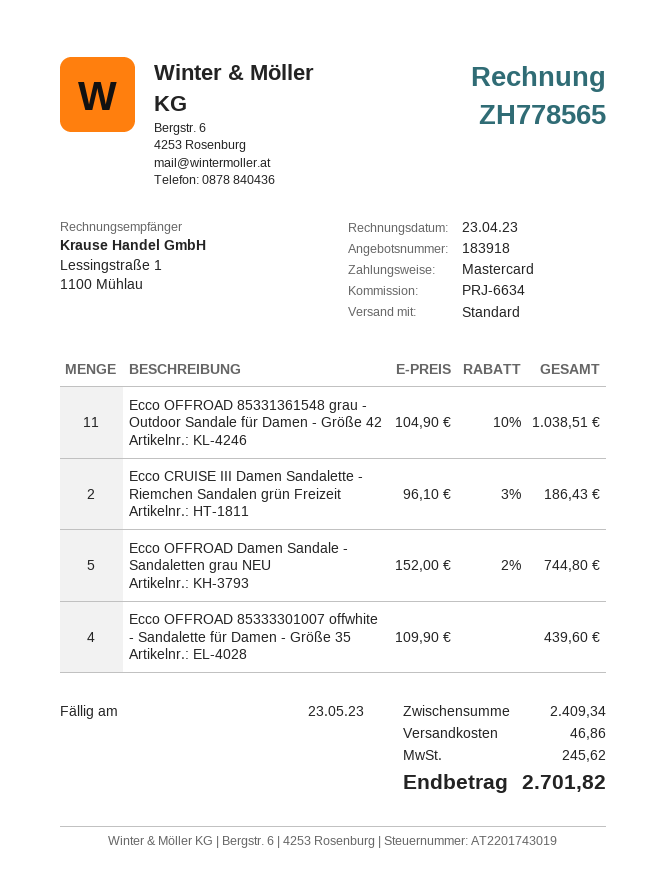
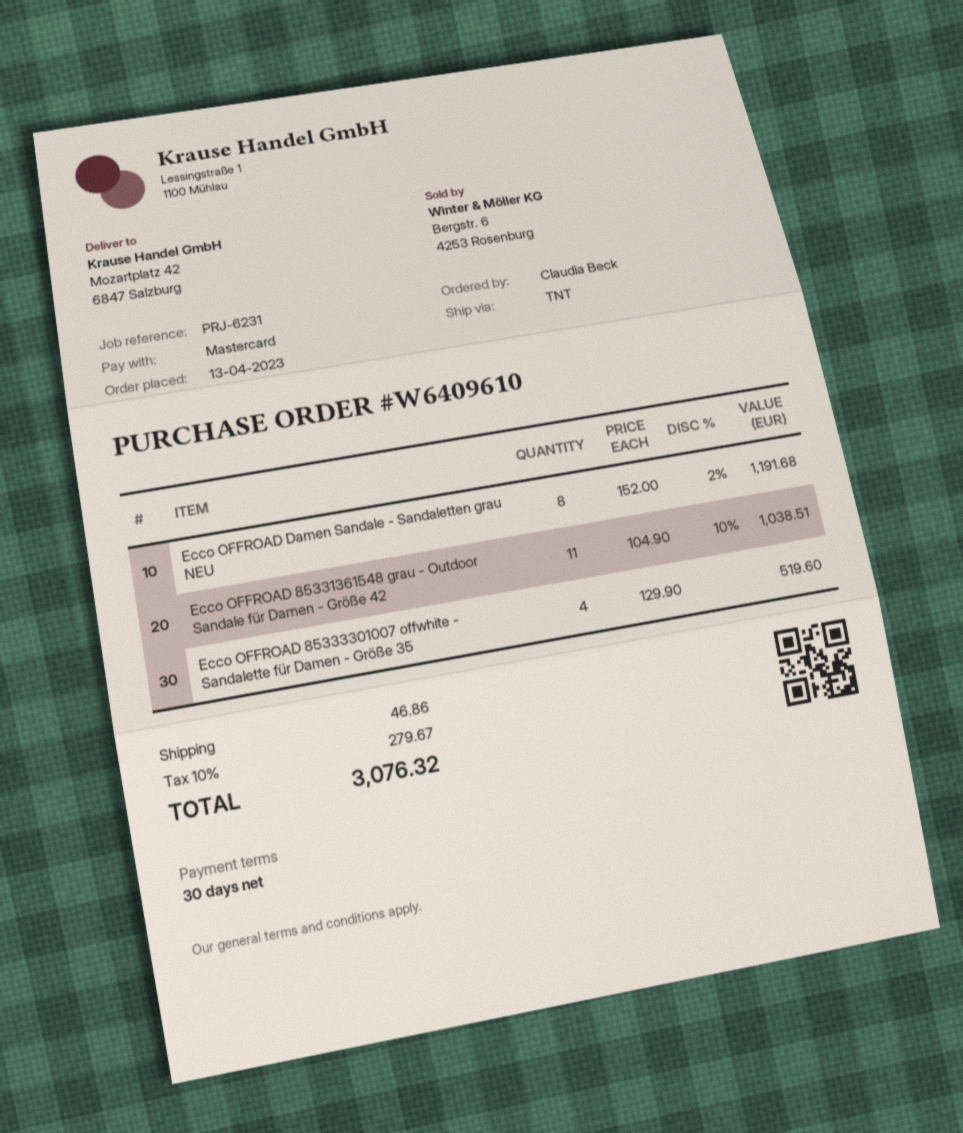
reference: PRJ-6634 -> PRJ-6231
shipping method: standard -> TNT
Ecco CRUISE III Damen Sandalette - Riemchen Sandalen grün Freizeit: 2 x 96.10 - 3% = 186.43 -> none
Ecco OFFROAD Damen Sandale - Sandaletten grau NEU: 5 x 152.00 - 2% = 744.80 -> 8 x 152.00 - 2% = 1191.68
Ecco OFFROAD 85333301007 offwhite - Sandalette für Damen - Größe 35: 4 x 109.90 = 439.60 -> 4 x 129.90 = 519.60
tax: 245.62 -> 279.67
total: 2701.82 -> 3076.32

